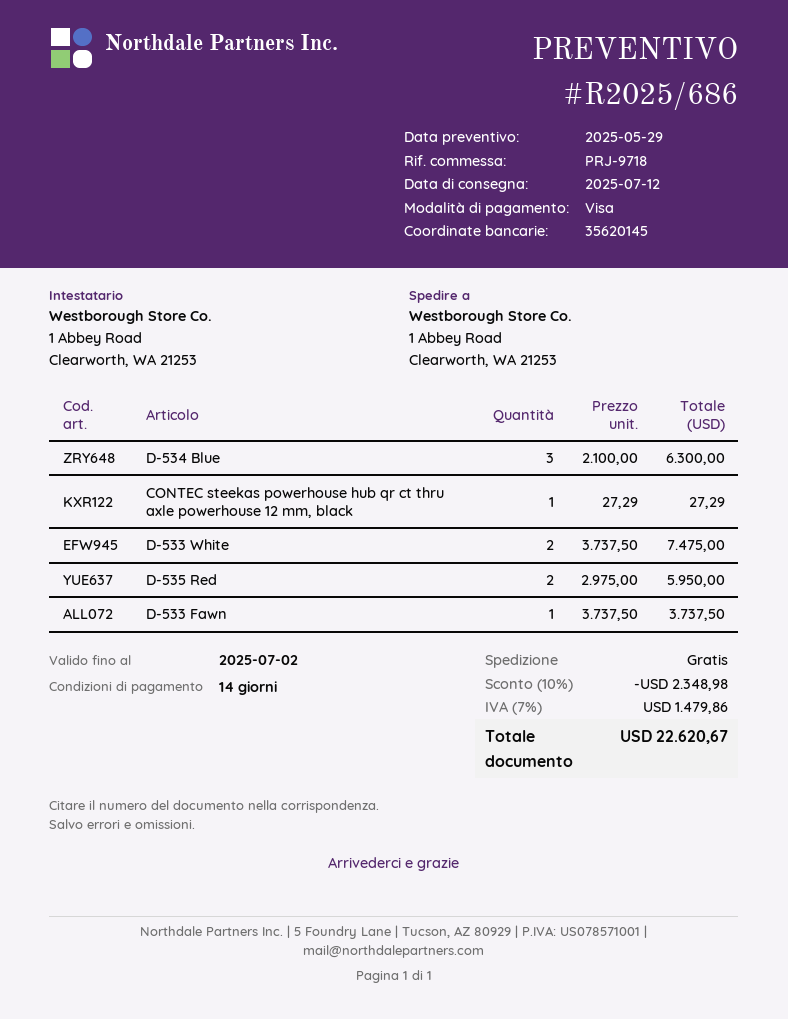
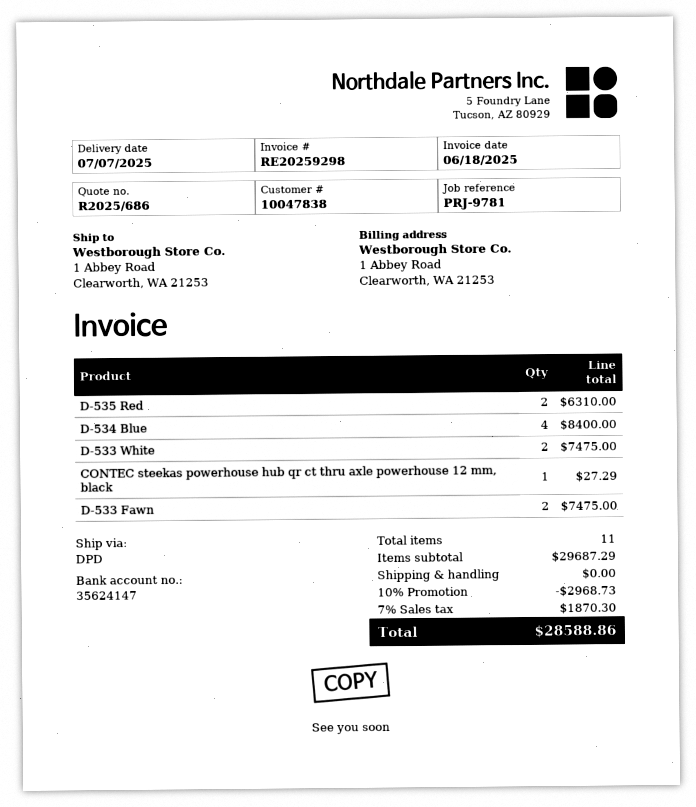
delivery date: 2025-07-12 -> 2025-07-07
reference: PRJ-9718 -> PRJ-9781
bank account: 35620145 -> 35624147
D-534 Blue: 3 for 6300.00 -> 4 for 8400.00
D-535 Red: 2 for 5950.00 -> 2 for 6310.00
D-533 Fawn: 1 for 3737.50 -> 2 for 7475.00
discount: 10% = 2348.98 -> 10% = 2968.73
tax: 7% = 1479.86 -> 7% = 1870.30
total: 22620.67 -> 28588.86

